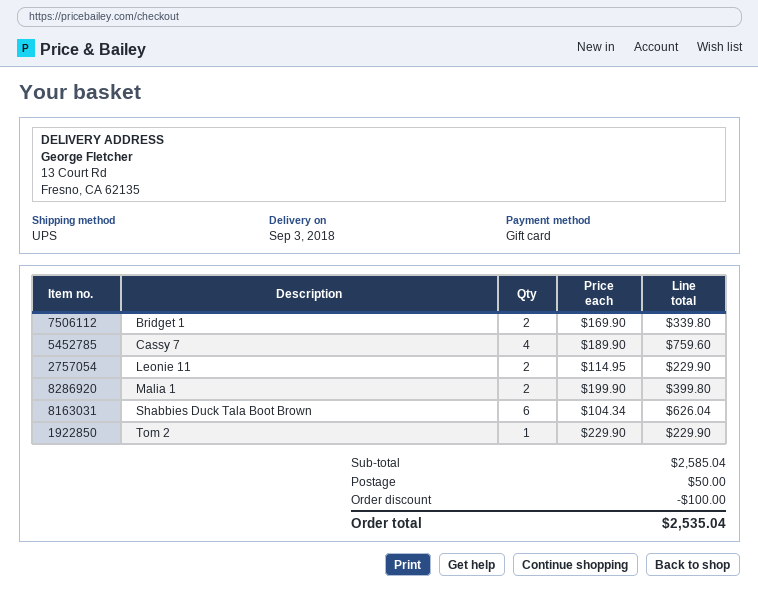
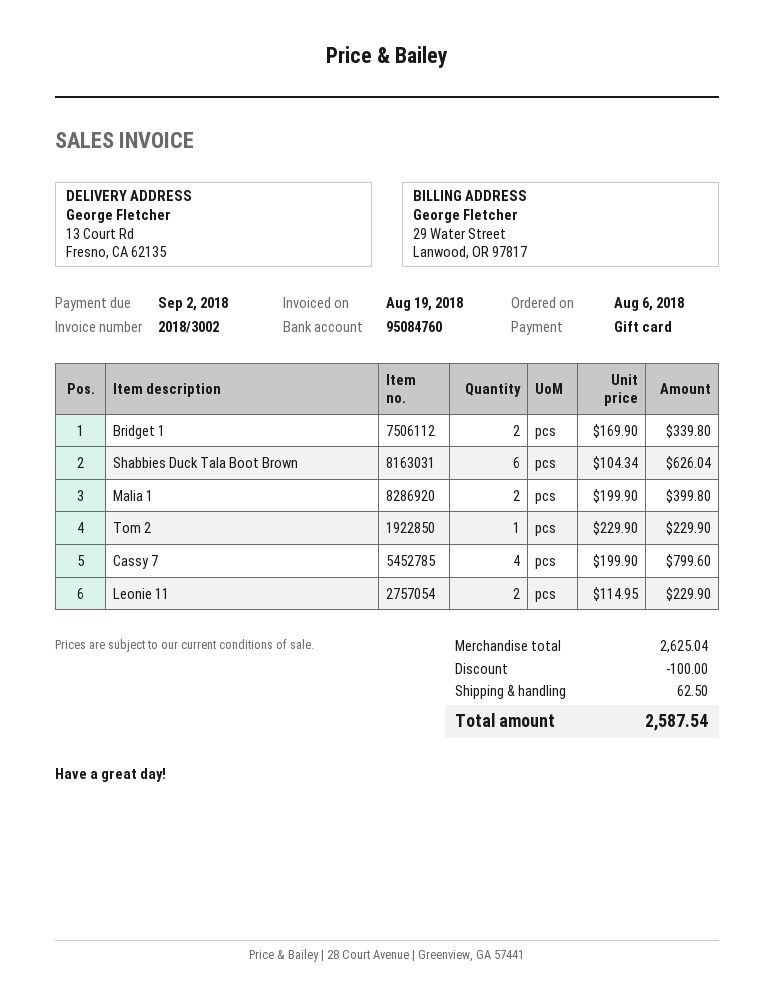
Cassy 7: 4 x 189.90 = 759.60 -> 4 x 199.90 = 799.60
subtotal: 2585.04 -> 2625.04
shipping: 50.00 -> 62.50
total: 2535.04 -> 2587.54

